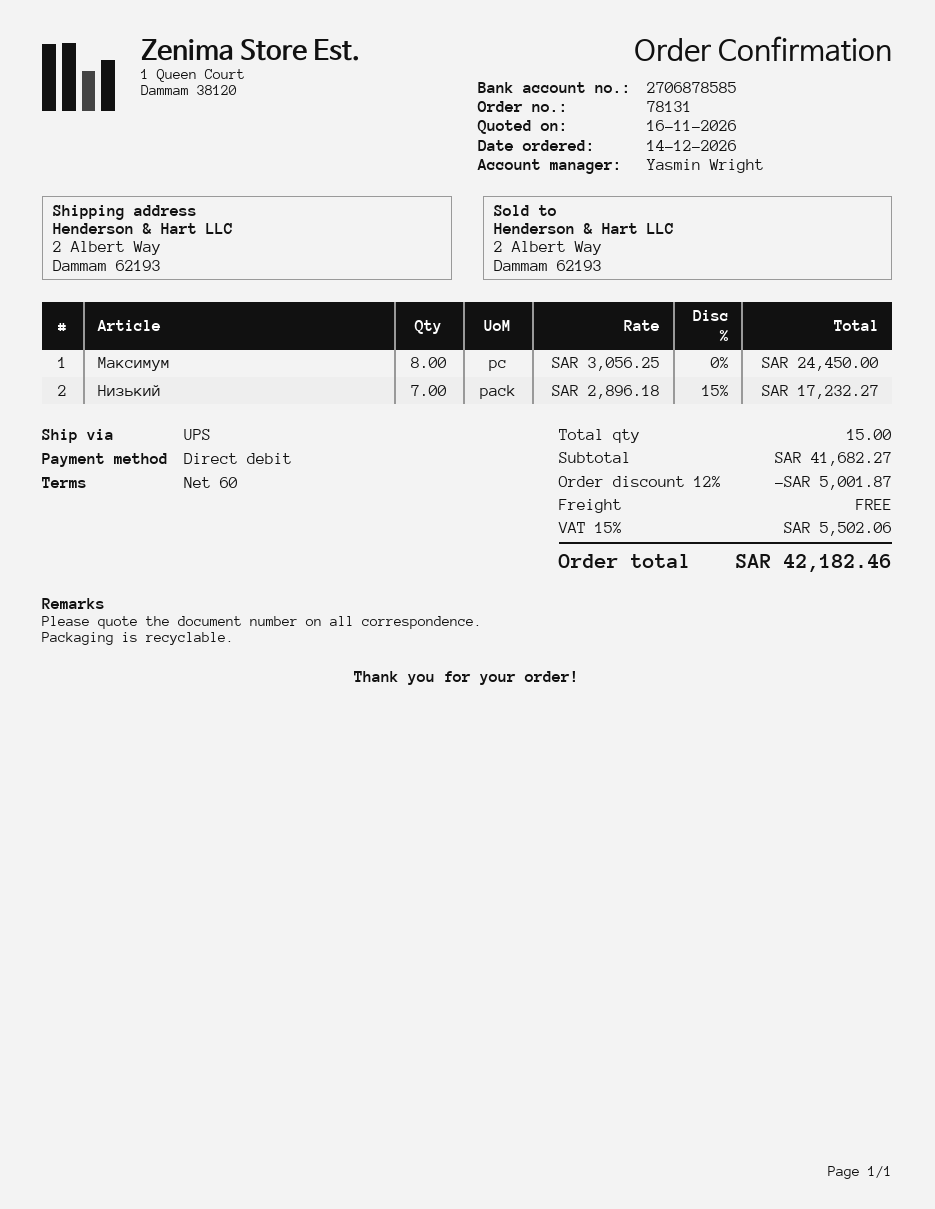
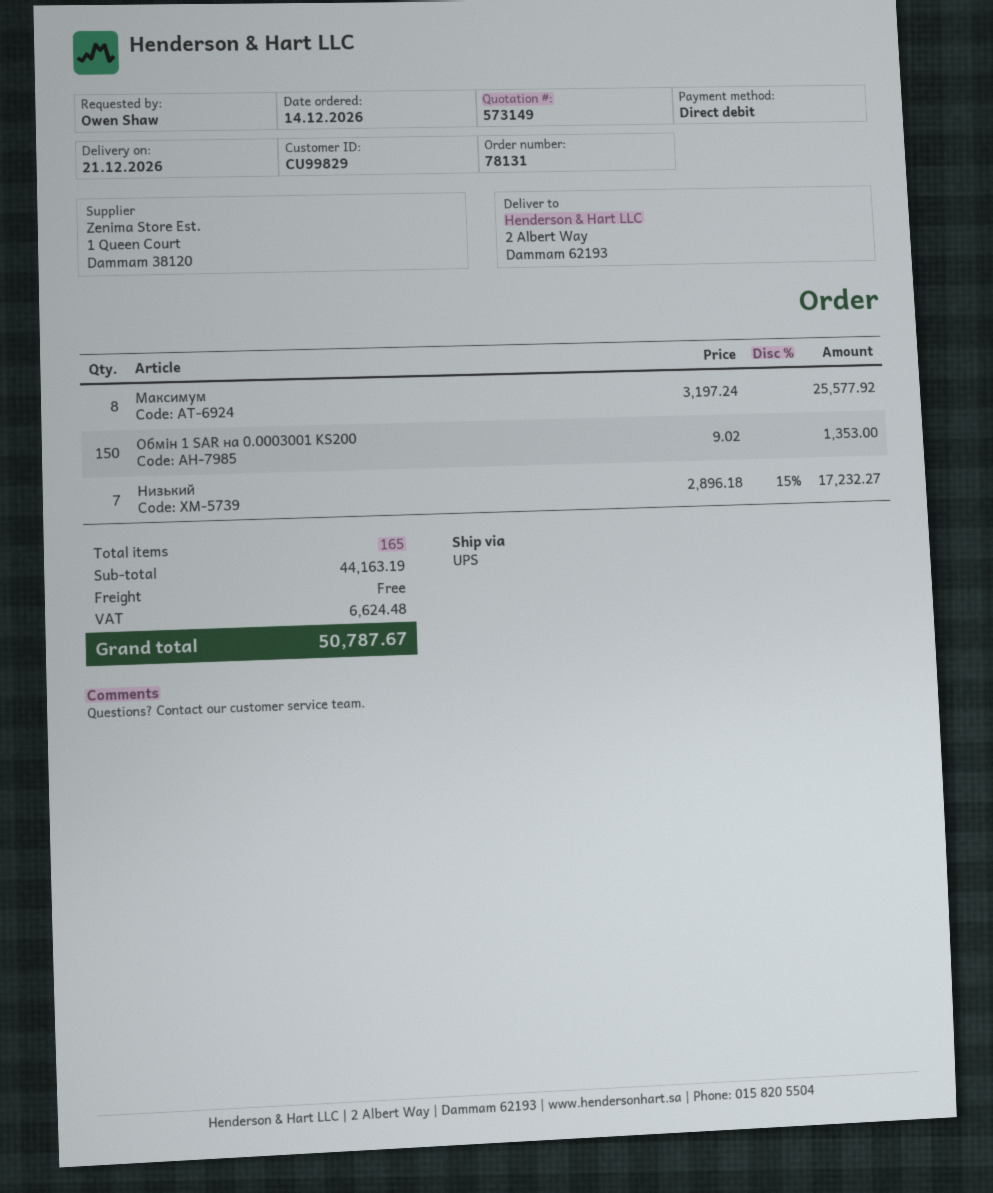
Максимум: 8 x 3056.25 = 24450.00 -> 8 x 3197.24 = 25577.92
Обмін 1 SAR на 0.0003001 KS200: none -> 150 x 9.02 = 1353.00
total quantity: 15 -> 165
subtotal: 41682.27 -> 44163.19
discount: 12% = 5001.87 -> none
tax: 5502.06 -> 6624.48
total: 42182.46 -> 50787.67

